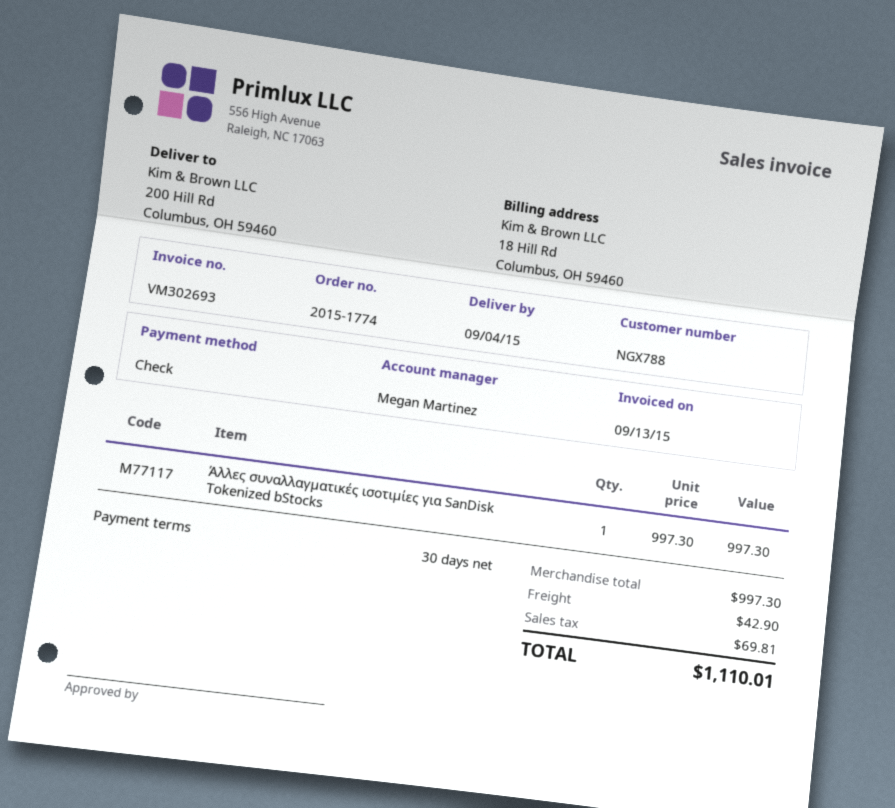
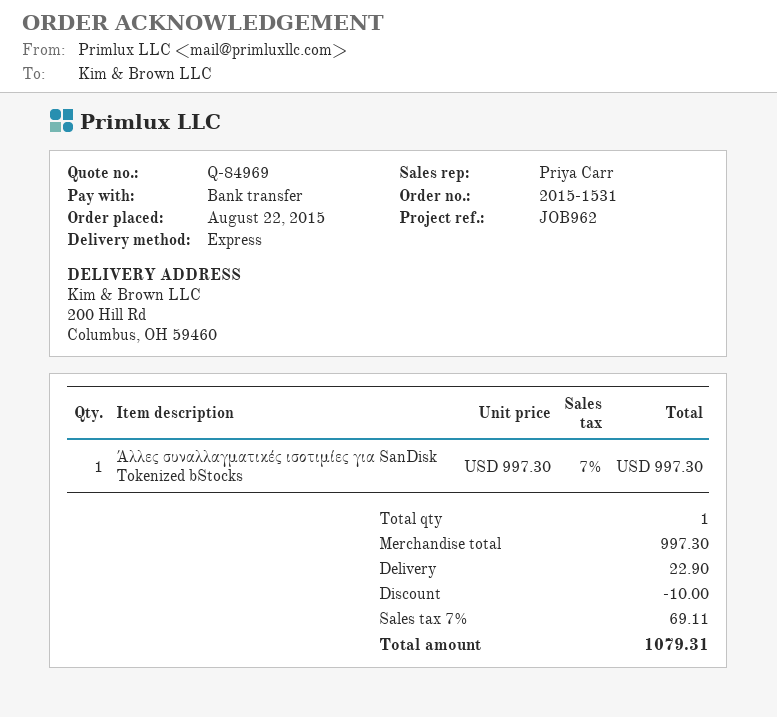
order number: 2015-1774 -> 2015-1531
sales rep: Megan Martinez -> Priya Carr
payment method: cheque -> bank transfer
discount: none -> 10.00
shipping: 42.90 -> 22.90
tax: 69.81 -> 69.11
total: 1110.01 -> 1079.31

